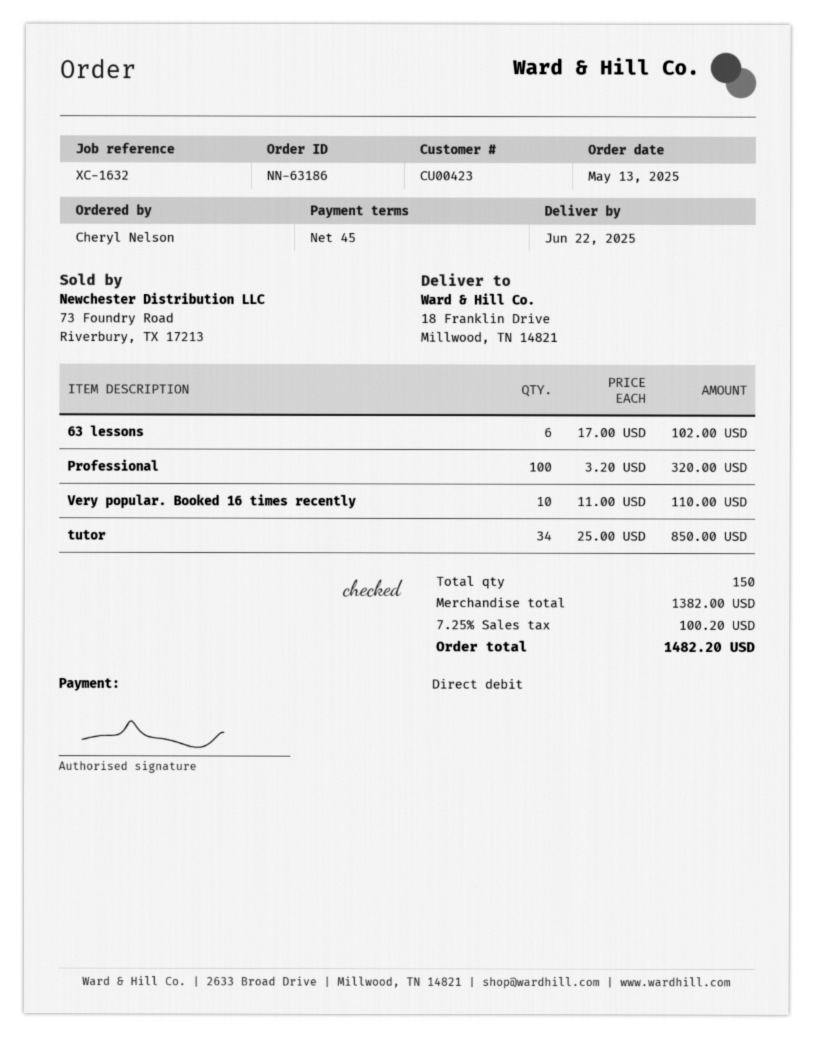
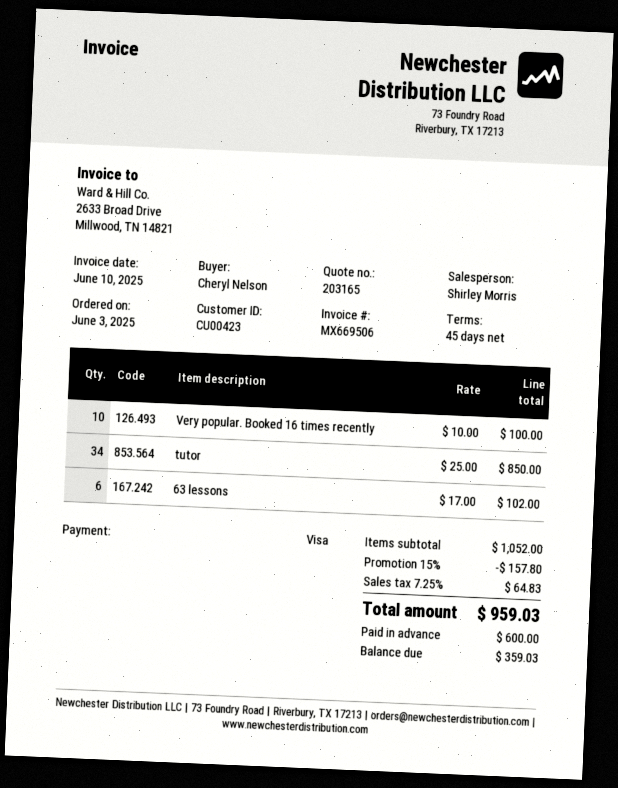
order date: 2025-05-13 -> 2025-06-03
payment method: direct debit -> Visa
Professional: 100 x 3.20 = 320.00 -> none
Very popular. Booked 16 times recently: 10 x 11.00 = 110.00 -> 10 x 10.00 = 100.00
subtotal: 1382.00 -> 1052.00
discount: none -> 15% = 157.80
tax: 7.25% = 100.20 -> 7.25% = 64.83
total: 1482.20 -> 959.03

